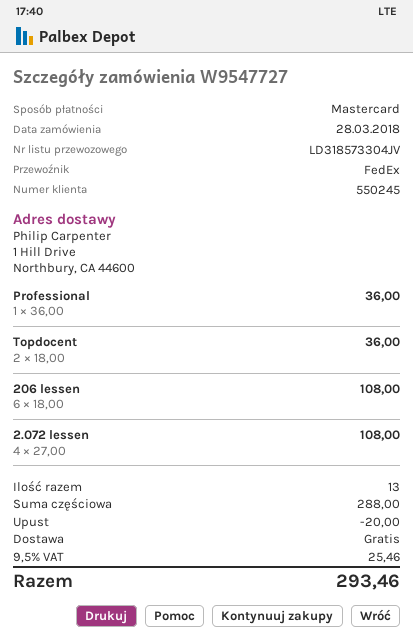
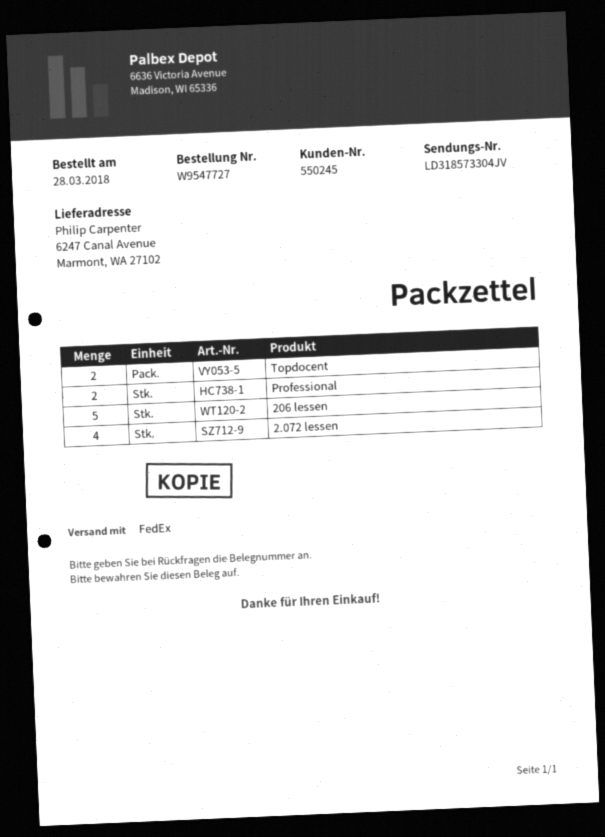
ship to: 1 Hill Drive, Northbury, CA 44600 -> 6247 Canal Avenue, Marmont, WA 27102
Professional: 1 -> 2
206 lessen: 6 -> 5

